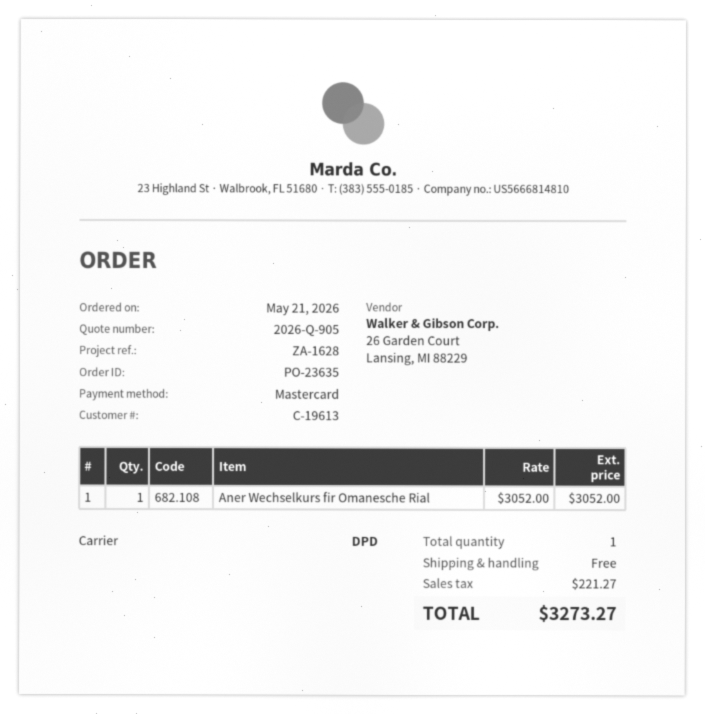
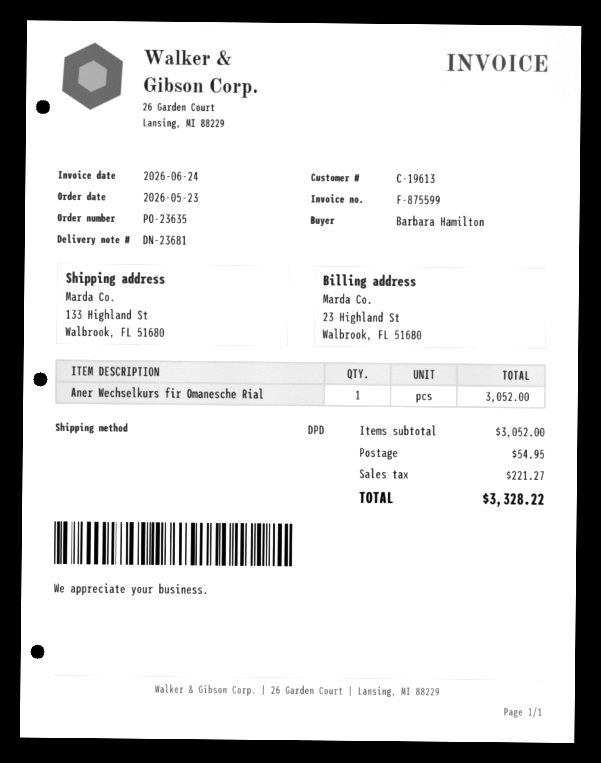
order date: 2026-05-21 -> 2026-05-23
shipping: 0.00 -> 54.95
total: 3273.27 -> 3328.22

